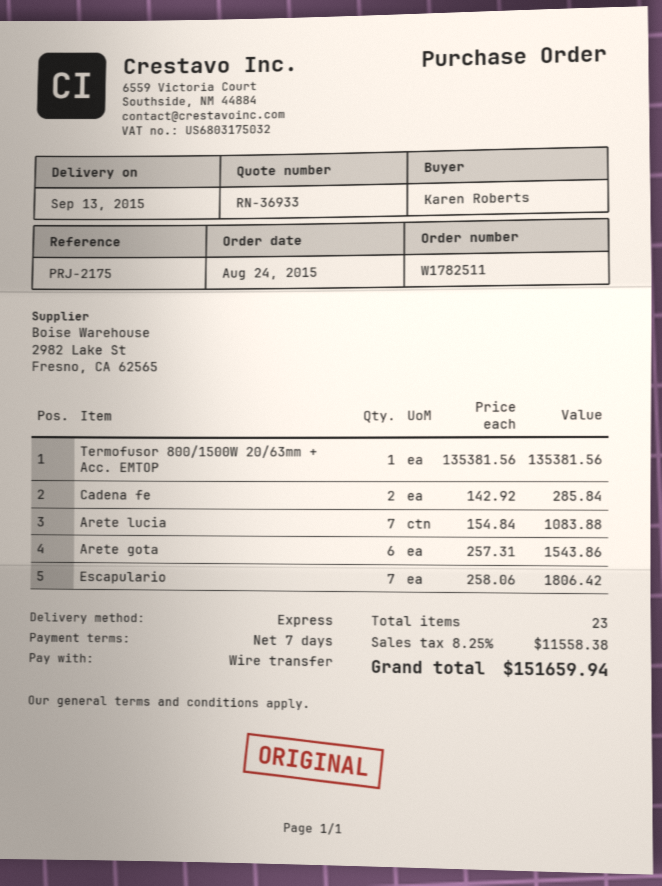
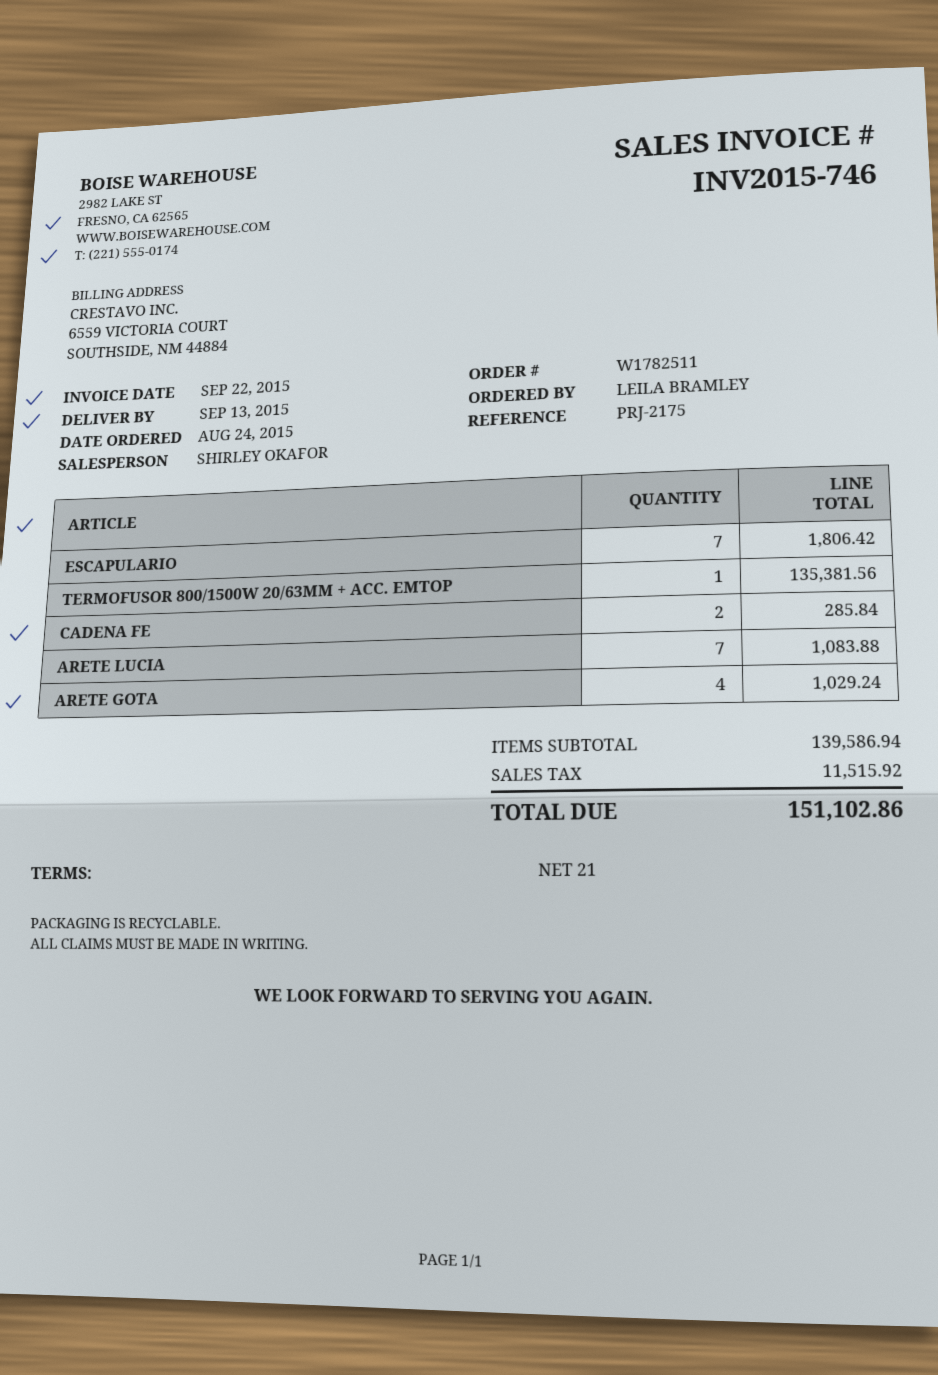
payment terms: 7 days -> 21 days
ordered by: Karen Roberts -> LEILA BRAMLEY
Arete gota: 6 for 1543.86 -> 4 for 1029.24
tax: 11558.38 -> 11515.92
total: 151659.94 -> 151102.86

